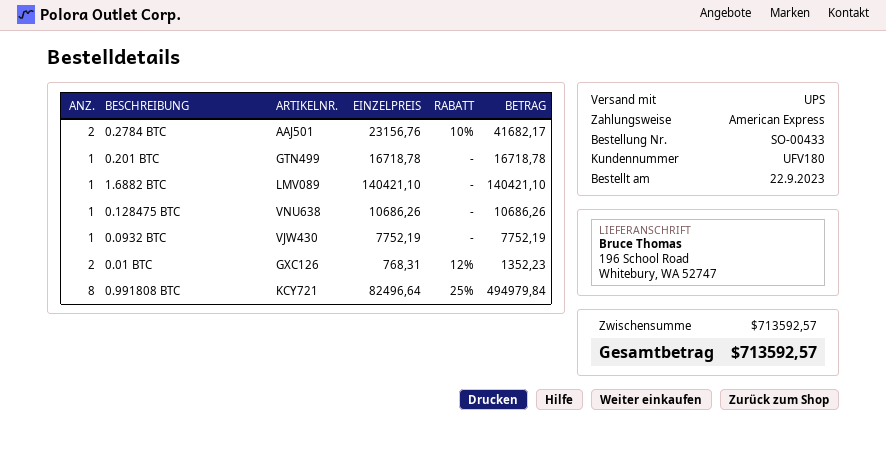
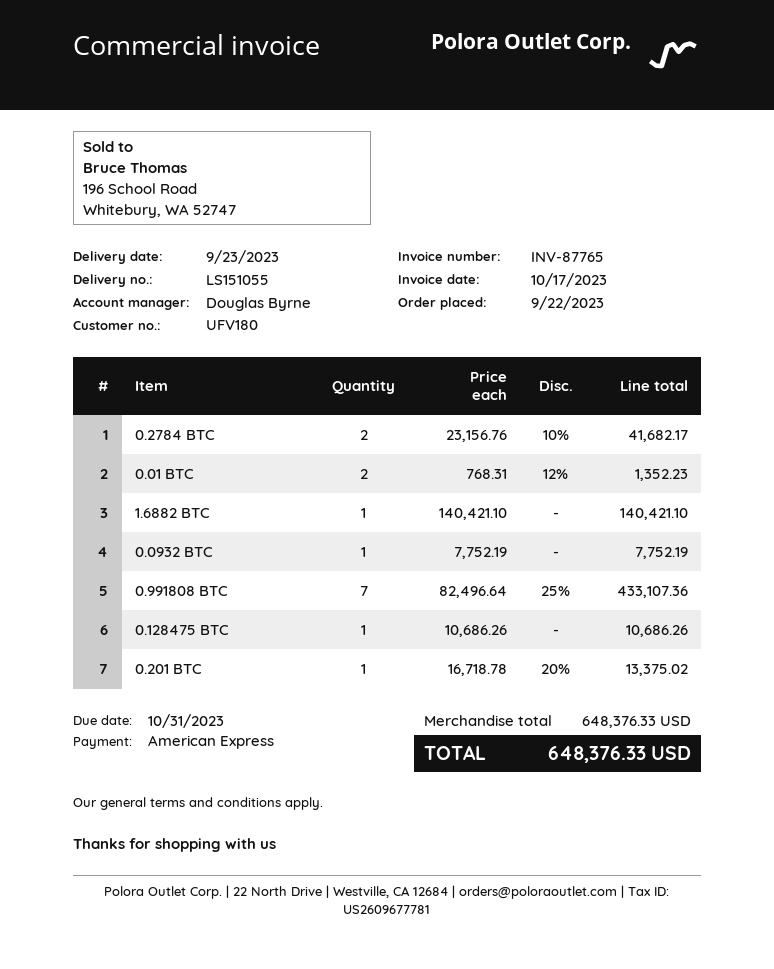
0.201 BTC: 1 x 16718.78 = 16718.78 -> 1 x 16718.78 - 20% = 13375.02
0.991808 BTC: 8 x 82496.64 - 25% = 494979.84 -> 7 x 82496.64 - 25% = 433107.36
subtotal: 713592.57 -> 648376.33
total: 713592.57 -> 648376.33

